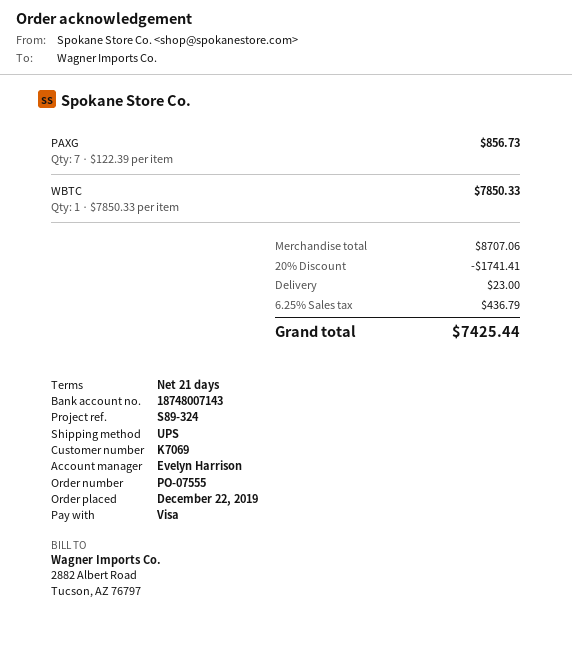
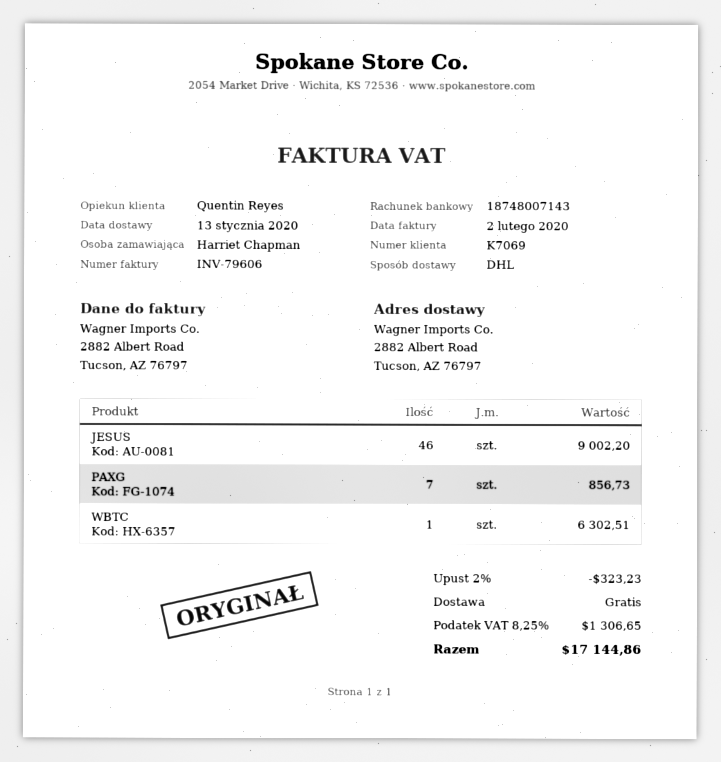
sales rep: Evelyn Harrison -> Quentin Reyes
shipping method: UPS -> DHL
WBTC: 1 for 7850.33 -> 1 for 6302.51
JESUS: none -> 46 for 9002.20
discount: 20% = 1741.41 -> 2% = 323.23
shipping: 23.00 -> 0.00
tax: 6.25% = 436.79 -> 8.25% = 1306.65
total: 7425.44 -> 17144.86

